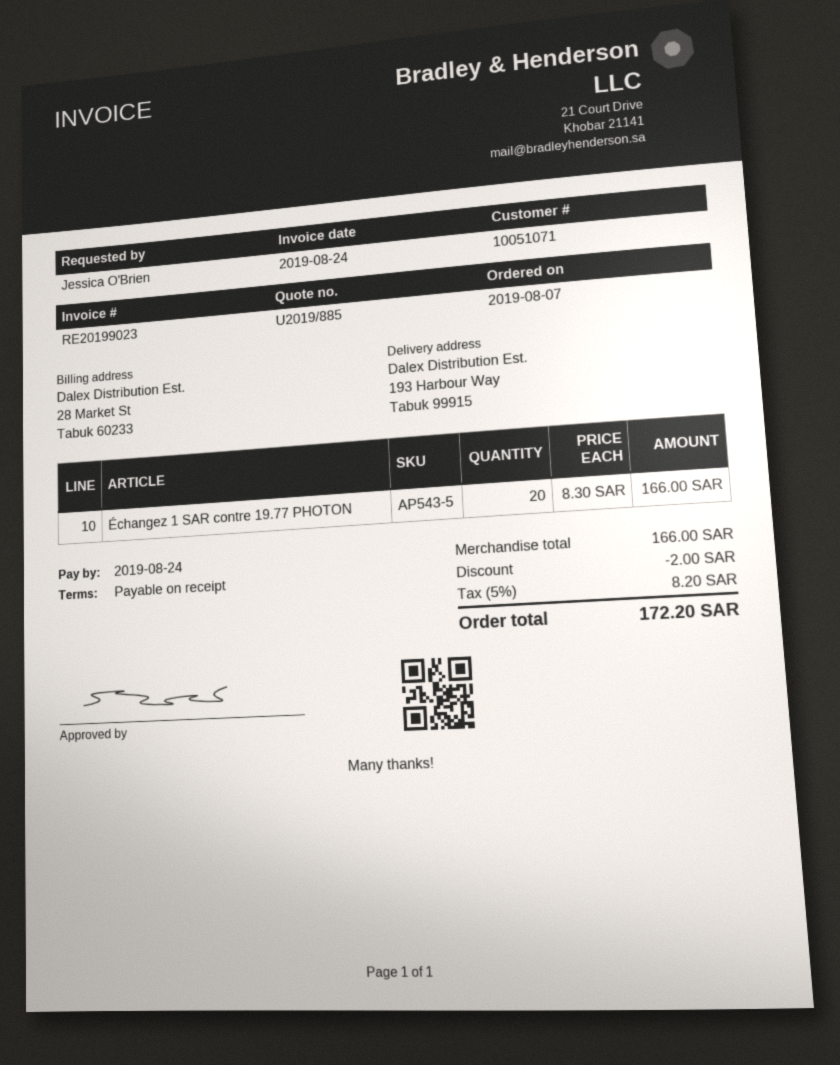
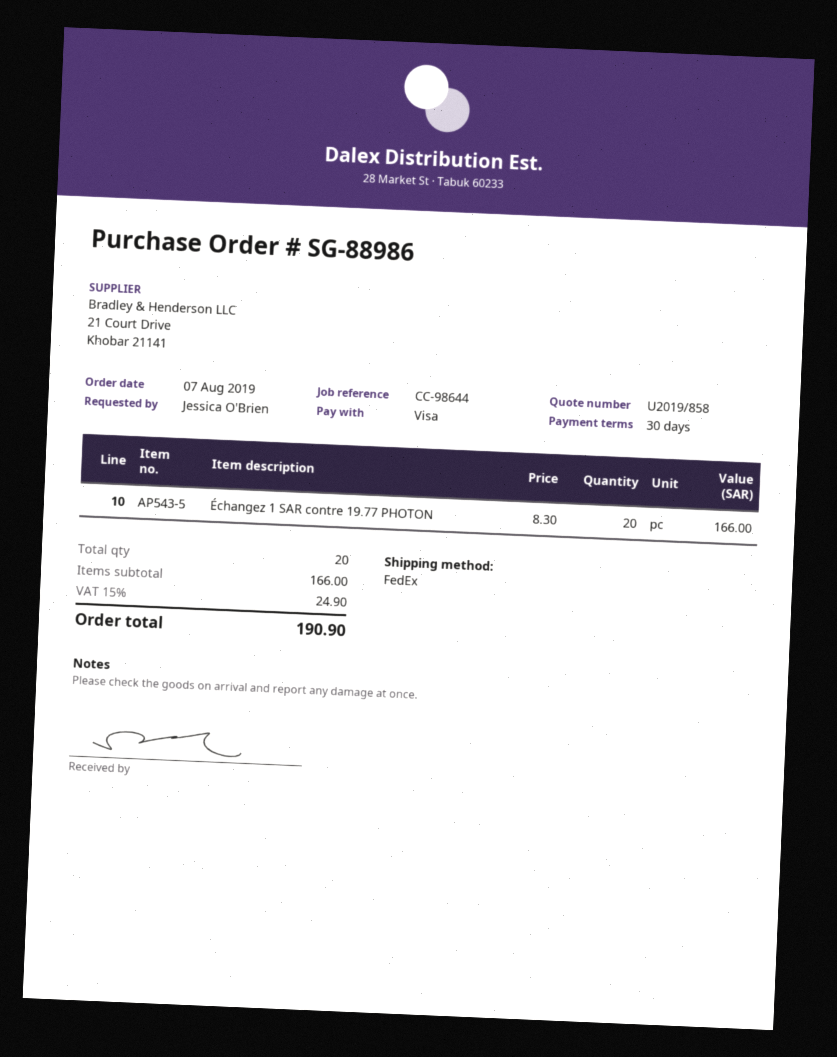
quote number: U2019/885 -> U2019/858
payment terms: on receipt -> 30 days
discount: 2.00 -> none
tax: 5% = 8.20 -> 15% = 24.90
total: 172.20 -> 190.90

